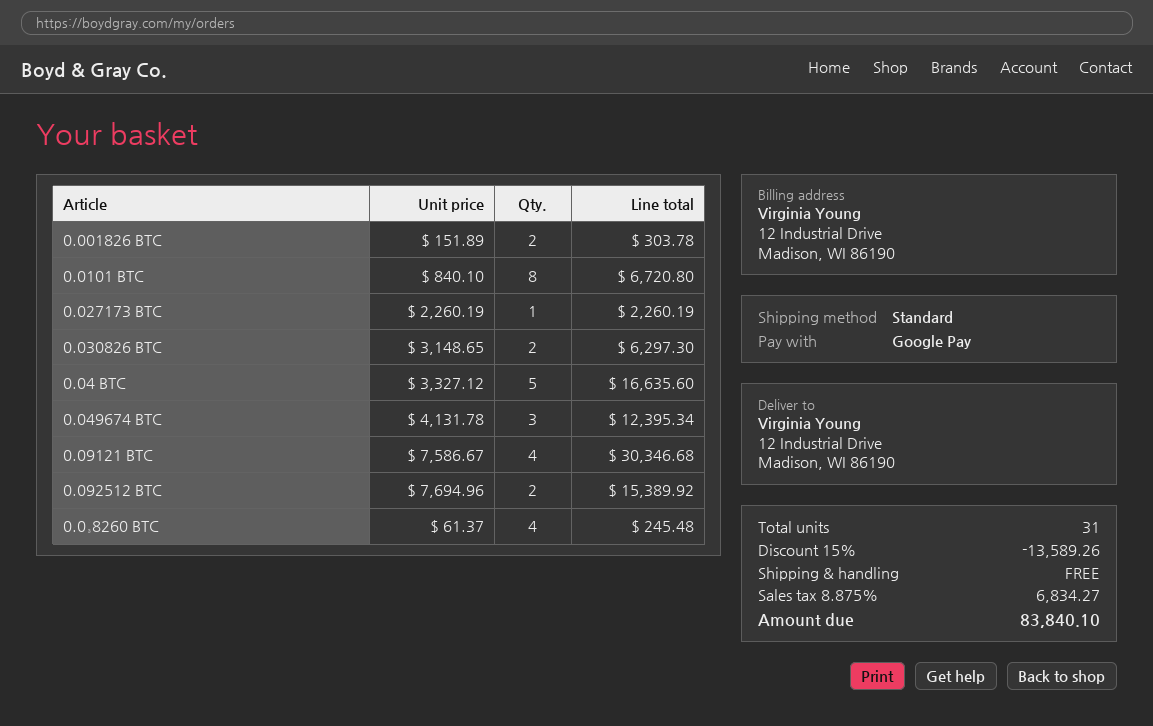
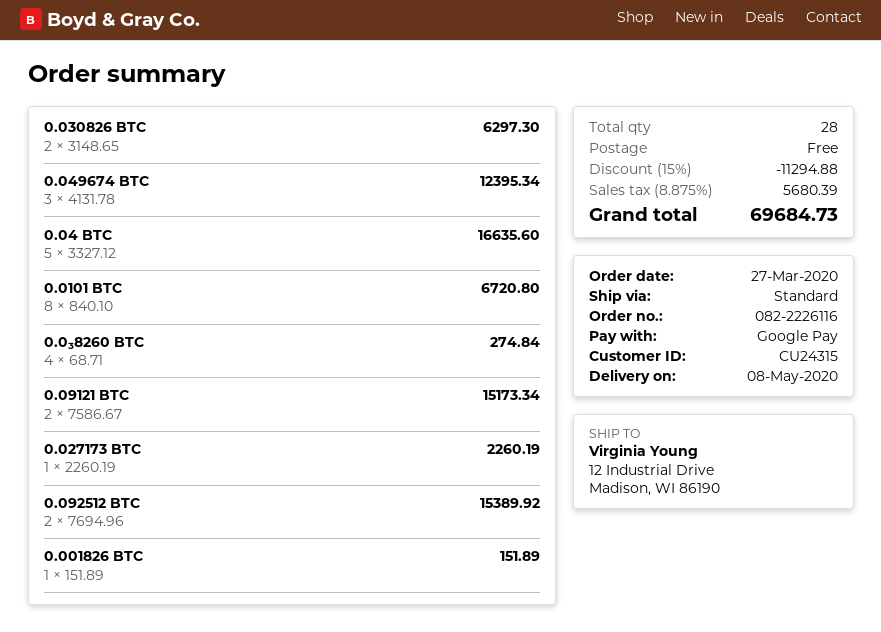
0.001826 BTC: 2 x 151.89 = 303.78 -> 1 x 151.89 = 151.89
0.09121 BTC: 4 x 7586.67 = 30346.68 -> 2 x 7586.67 = 15173.34
0.0₃8260 BTC: 4 x 61.37 = 245.48 -> 4 x 68.71 = 274.84
total quantity: 31 -> 28
discount: 15% = 13589.26 -> 15% = 11294.88
tax: 8.875% = 6834.27 -> 8.875% = 5680.39
total: 83840.10 -> 69684.73

